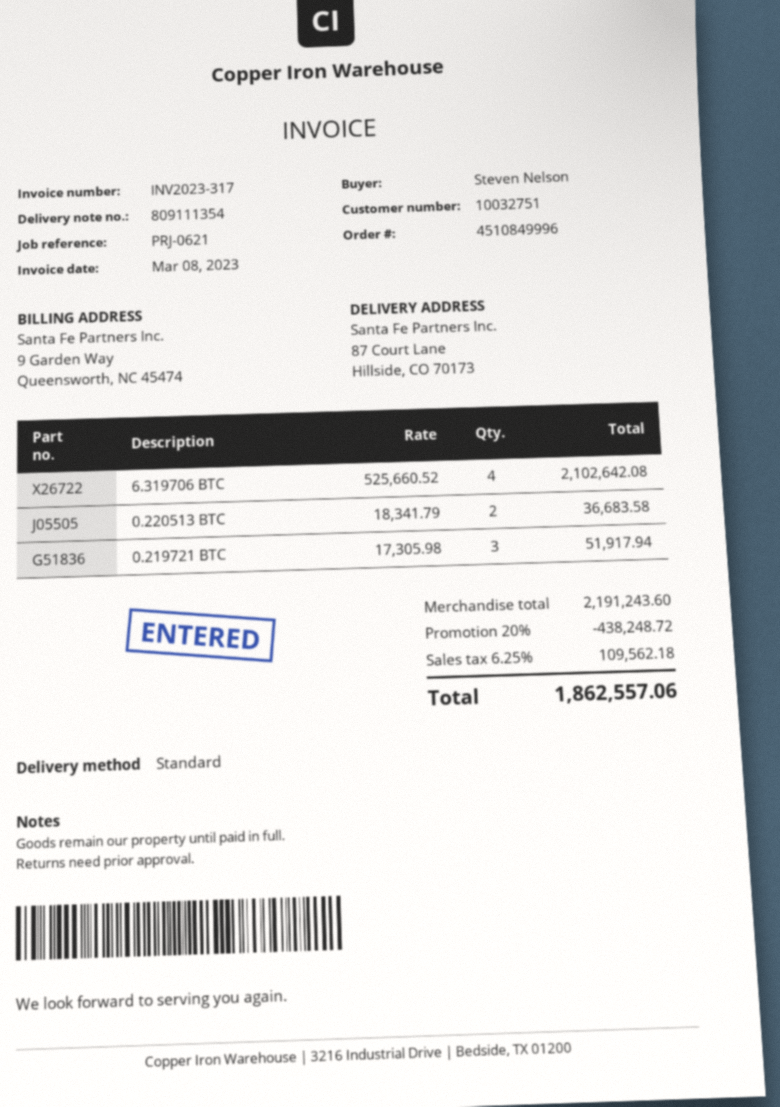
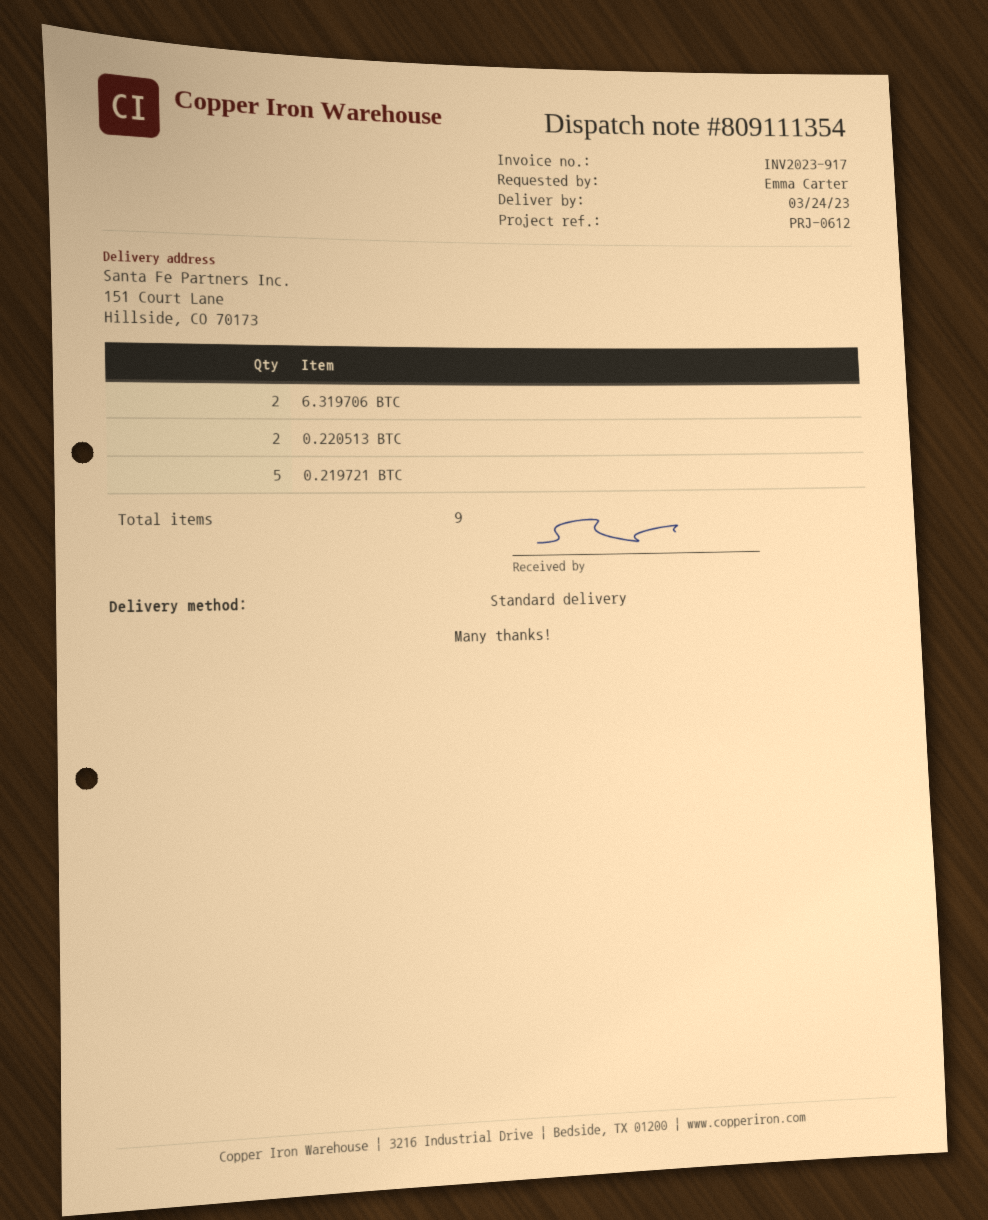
invoice number: INV2023-317 -> INV2023-917
reference: PRJ-0621 -> PRJ-0612
ordered by: Steven Nelson -> Emma Carter
ship to: 87 Court Lane, Hillside, CO 70173 -> 151 Court Lane, Hillside, CO 70173
6.319706 BTC: 4 -> 2
0.219721 BTC: 3 -> 5

